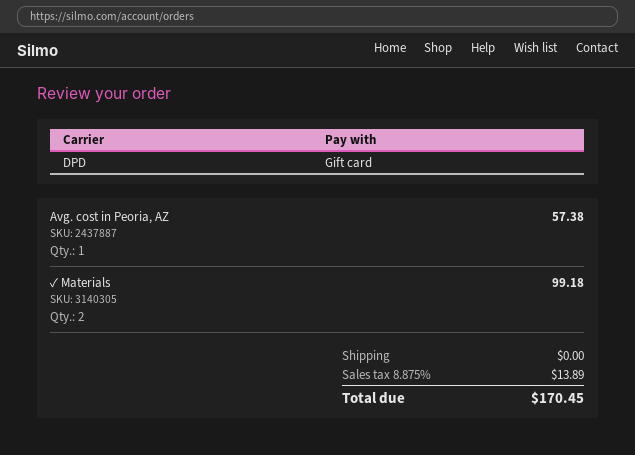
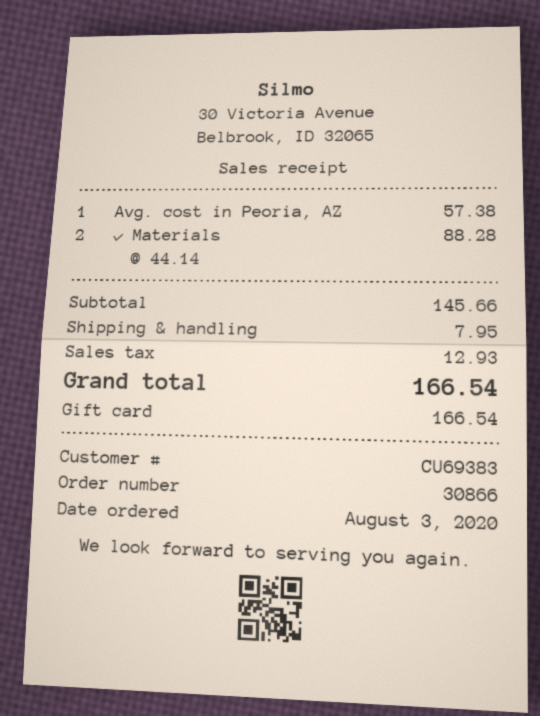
✓ Materials: 2 for 99.18 -> 2 for 88.28
shipping: 0.00 -> 7.95
tax: 13.89 -> 12.93
total: 170.45 -> 166.54

